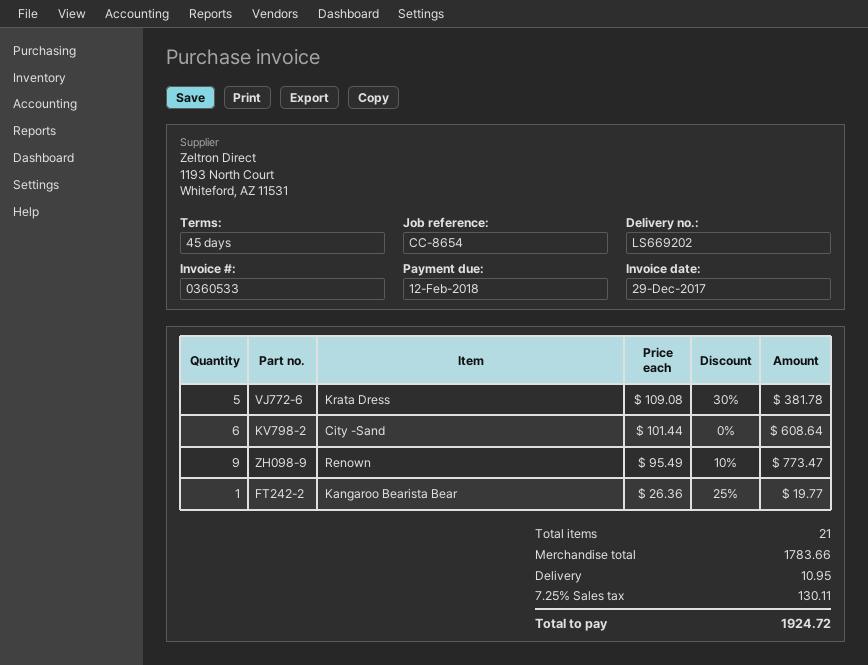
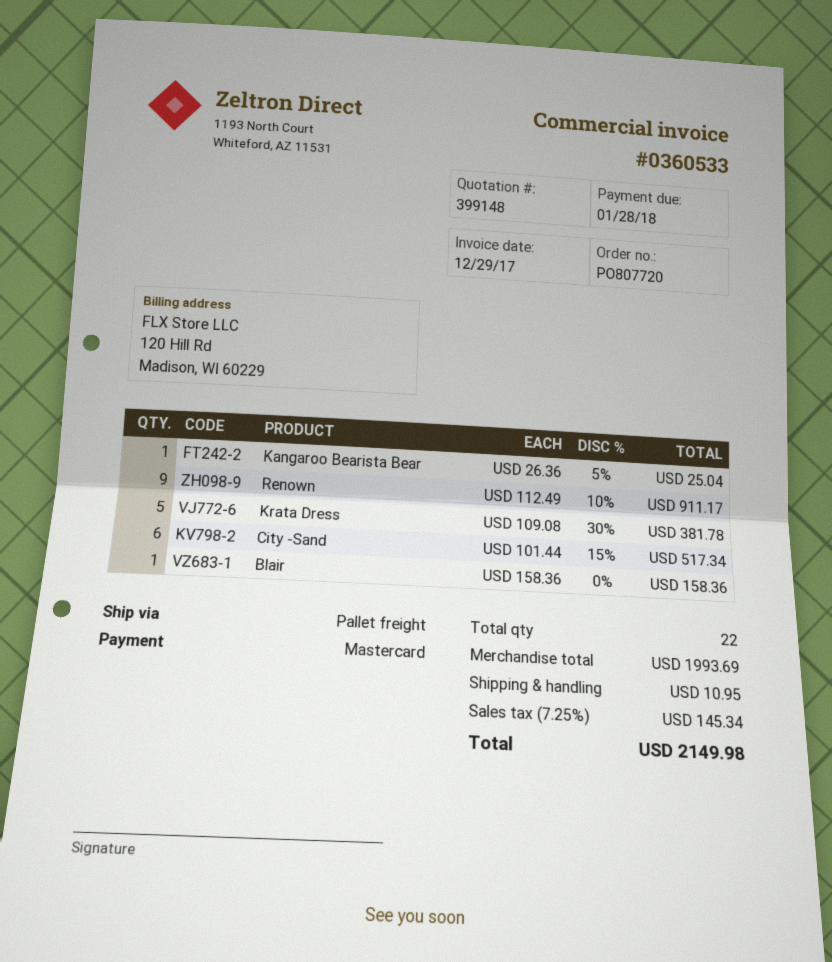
due date: 2018-02-12 -> 2018-01-28
City -Sand: 6 x 101.44 = 608.64 -> 6 x 101.44 - 15% = 517.34
Renown: 9 x 95.49 - 10% = 773.47 -> 9 x 112.49 - 10% = 911.17
Kangaroo Bearista Bear: 1 x 26.36 - 25% = 19.77 -> 1 x 26.36 - 5% = 25.04
Blair: none -> 1 x 158.36 = 158.36
total quantity: 21 -> 22
subtotal: 1783.66 -> 1993.69
tax: 7.25% = 130.11 -> 7.25% = 145.34
total: 1924.72 -> 2149.98

